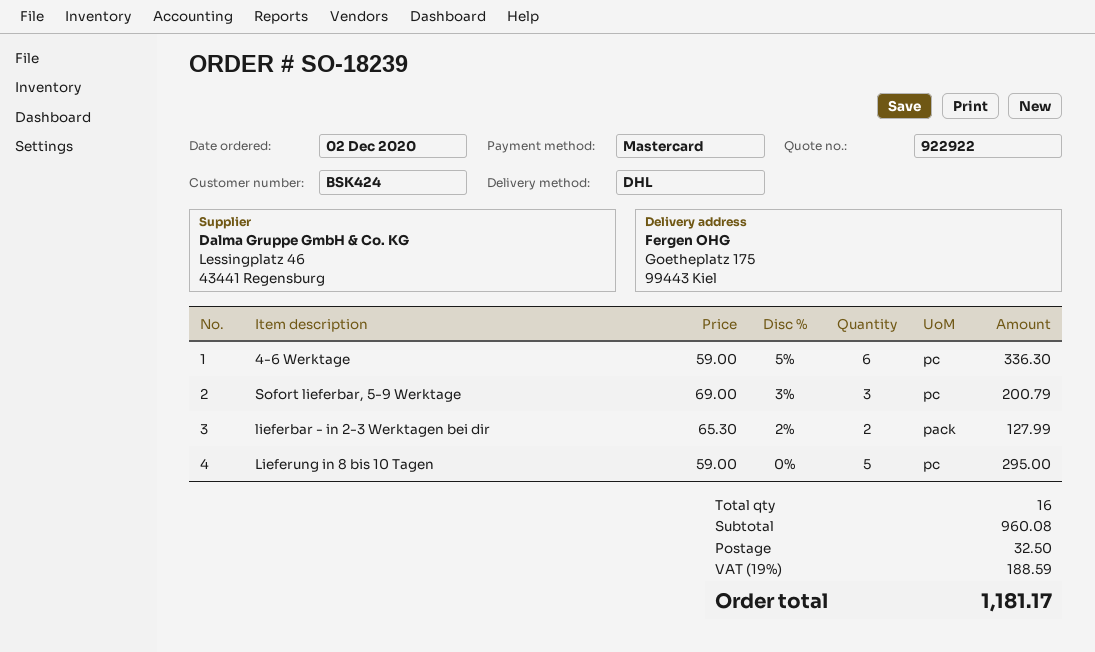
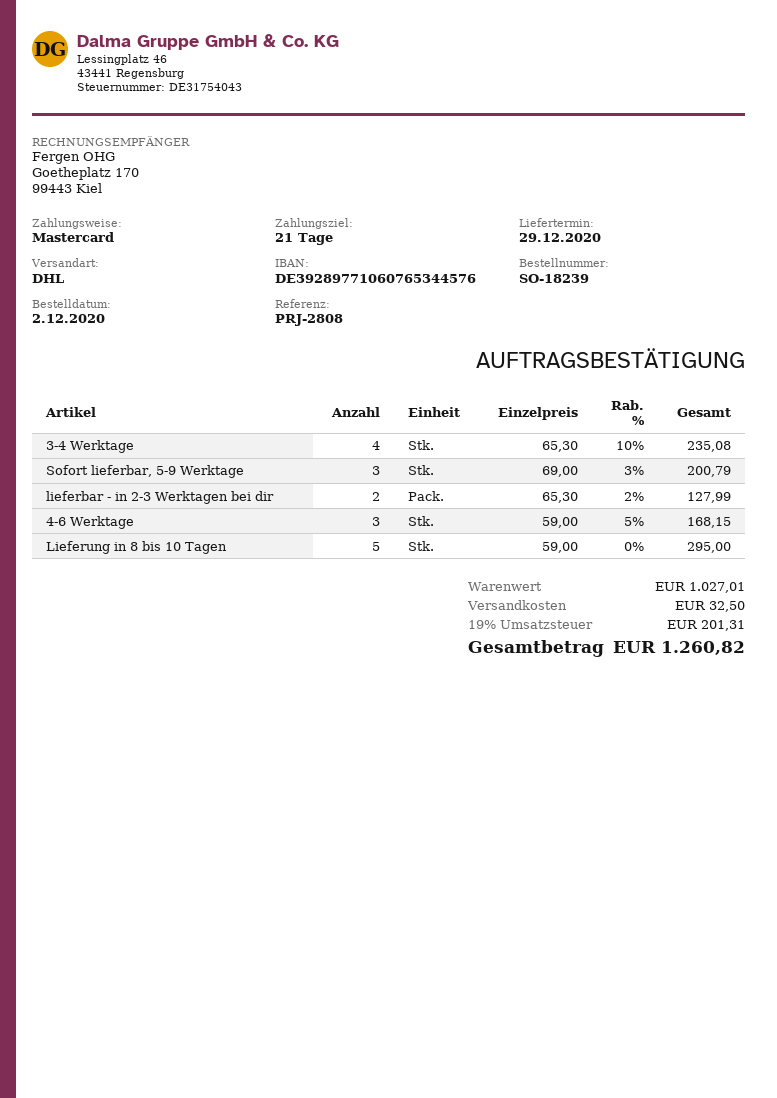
4-6 Werktage: 6 x 59.00 - 5% = 336.30 -> 3 x 59.00 - 5% = 168.15
3-4 Werktage: none -> 4 x 65.30 - 10% = 235.08
subtotal: 960.08 -> 1027.01
tax: 19% = 188.59 -> 19% = 201.31
total: 1181.17 -> 1260.82

